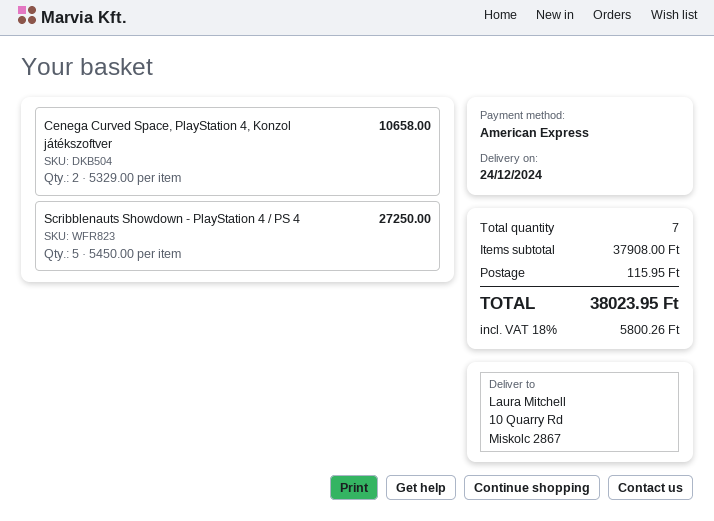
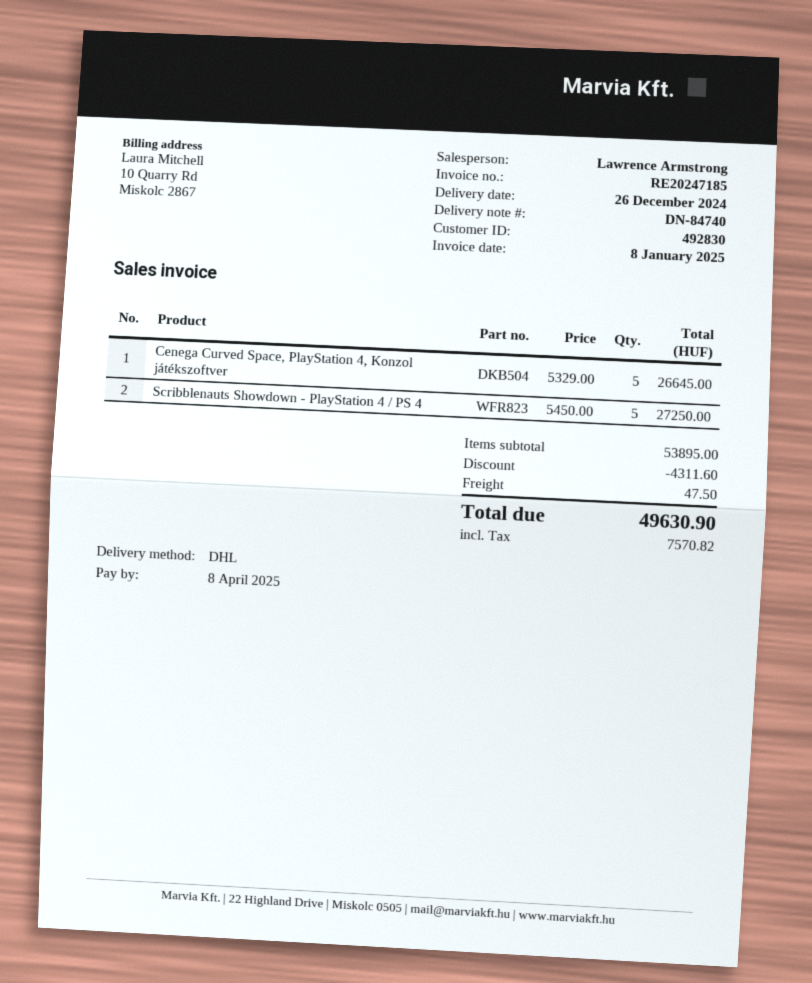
delivery date: 2024-12-24 -> 2024-12-26
Cenega Curved Space, PlayStation 4, Konzol játékszoftver: 2 x 5329.00 = 10658.00 -> 5 x 5329.00 = 26645.00
subtotal: 37908.00 -> 53895.00
discount: none -> 4311.60
shipping: 115.95 -> 47.50
tax: 5800.26 -> 7570.82
total: 38023.95 -> 49630.90

